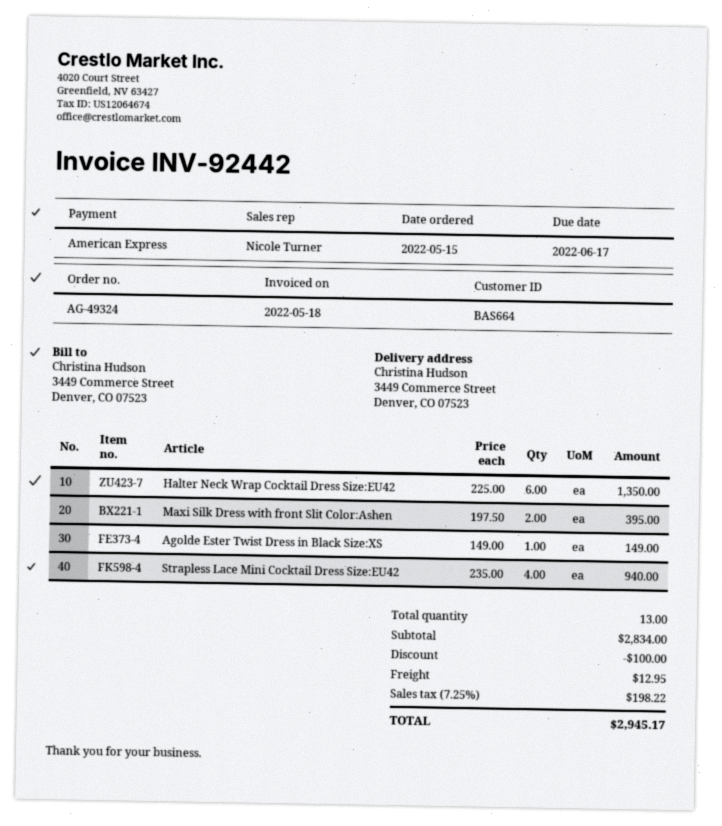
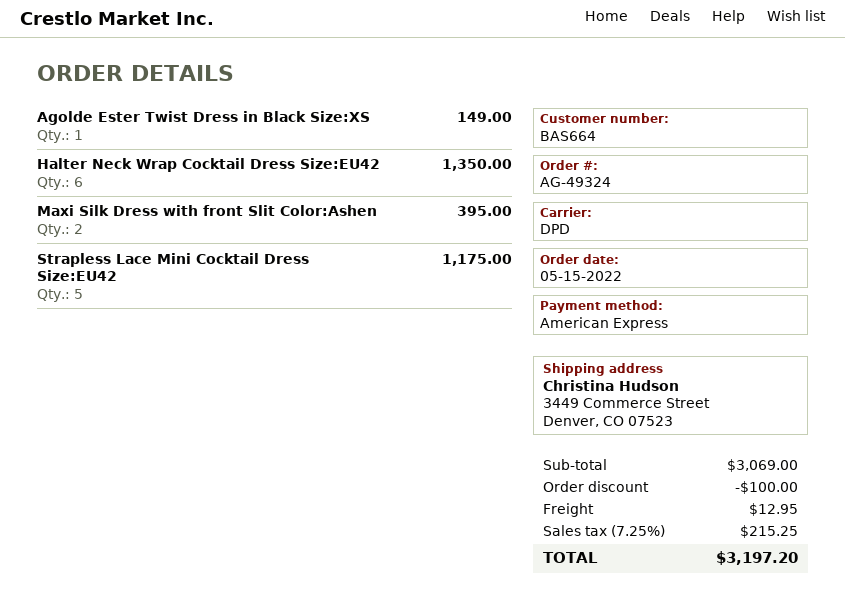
Strapless Lace Mini Cocktail Dress Size:EU42: 4 for 940.00 -> 5 for 1175.00
subtotal: 2834.00 -> 3069.00
tax: 7.25% = 198.22 -> 7.25% = 215.25
total: 2945.17 -> 3197.20

